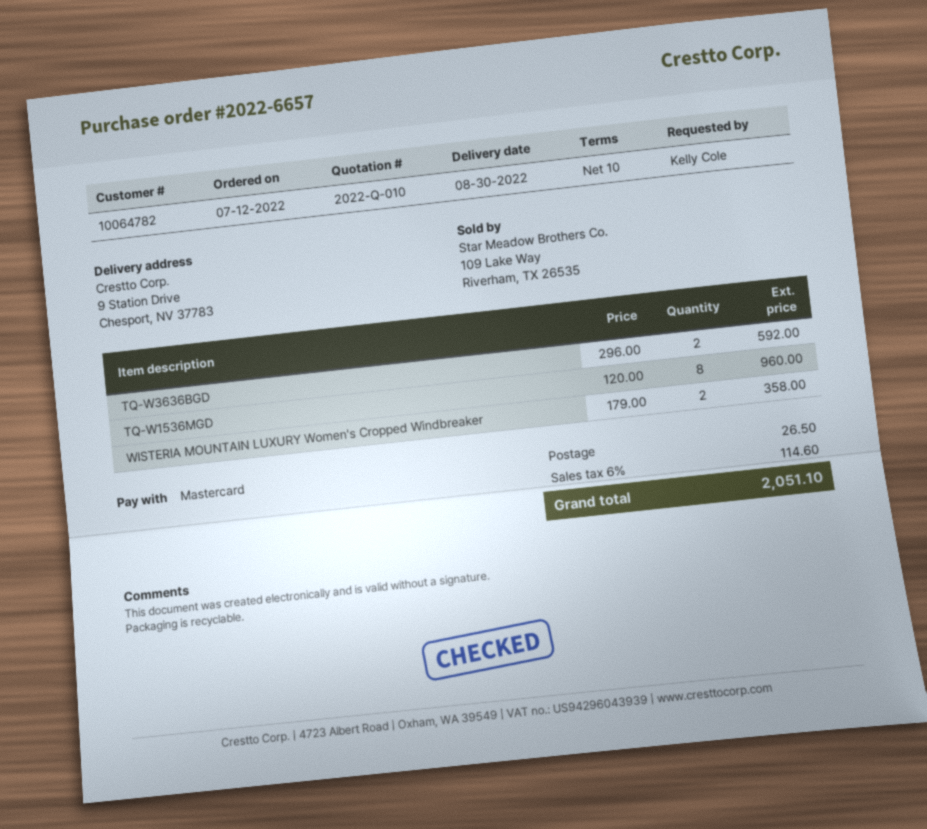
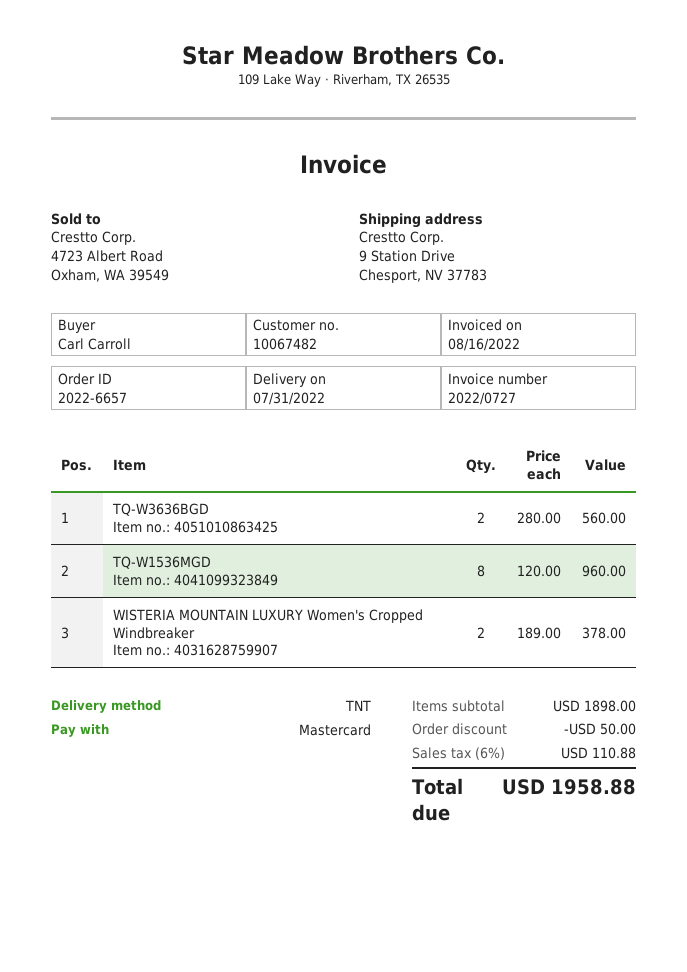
delivery date: 2022-08-30 -> 2022-07-31
customer number: 10064782 -> 10067482
ordered by: Kelly Cole -> Carl Carroll
TQ-W3636BGD: 2 x 296.00 = 592.00 -> 2 x 280.00 = 560.00
WISTERIA MOUNTAIN LUXURY Women's Cropped Windbreaker: 2 x 179.00 = 358.00 -> 2 x 189.00 = 378.00
discount: none -> 50.00
shipping: 26.50 -> none
tax: 6% = 114.60 -> 6% = 110.88
total: 2051.10 -> 1958.88

